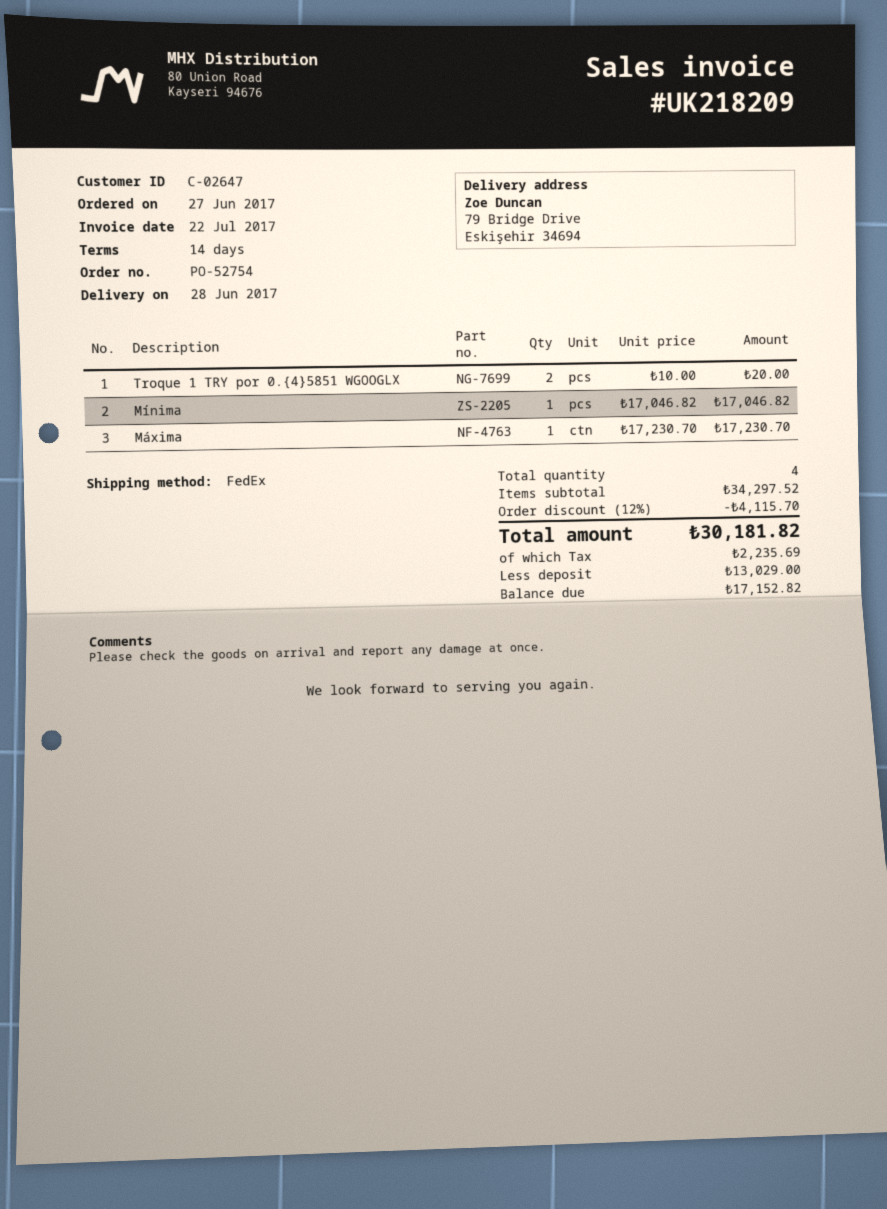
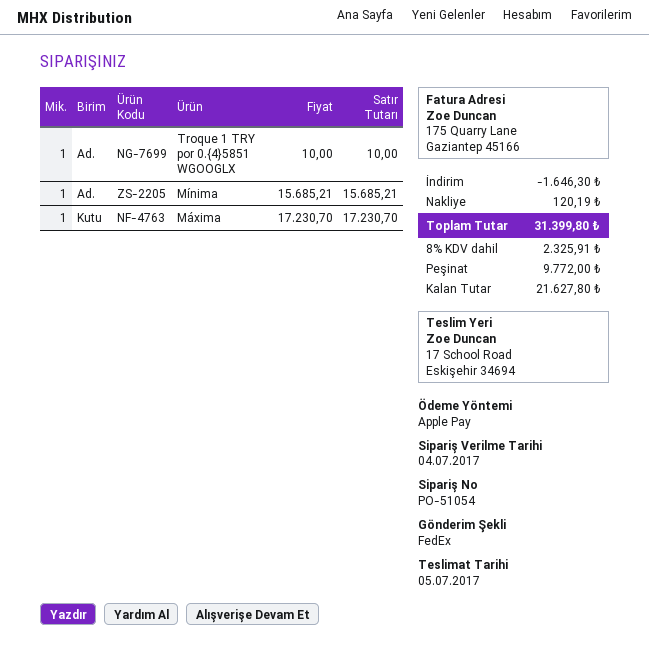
order number: PO-52754 -> PO-51054
order date: 2017-06-27 -> 2017-07-04
delivery date: 2017-06-28 -> 2017-07-05
ship to: 79 Bridge Drive, Eskişehir 34694 -> 17 School Road, Eskişehir 34694
Troque 1 TRY por 0.{4}5851 WGOOGLX: 2 x 10.00 = 20.00 -> 1 x 10.00 = 10.00
Mínima: 1 x 17046.82 = 17046.82 -> 1 x 15685.21 = 15685.21
discount: 4115.70 -> 1646.30
shipping: none -> 120.19
tax: 2235.69 -> 2325.91
total: 30181.82 -> 31399.80
deposit: 13029.00 -> 9772.00
balance: 17152.82 -> 21627.80

